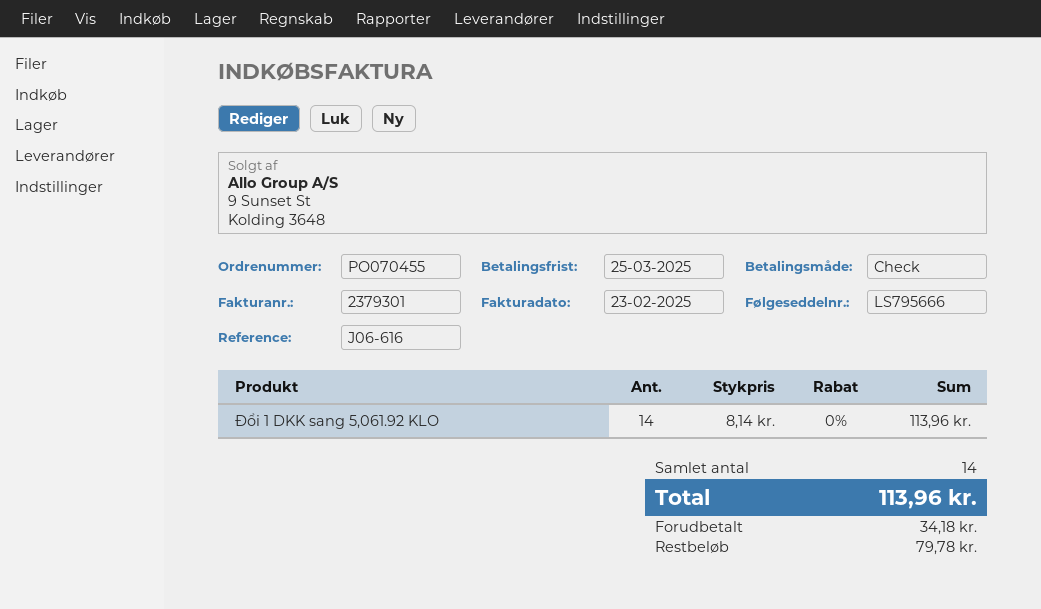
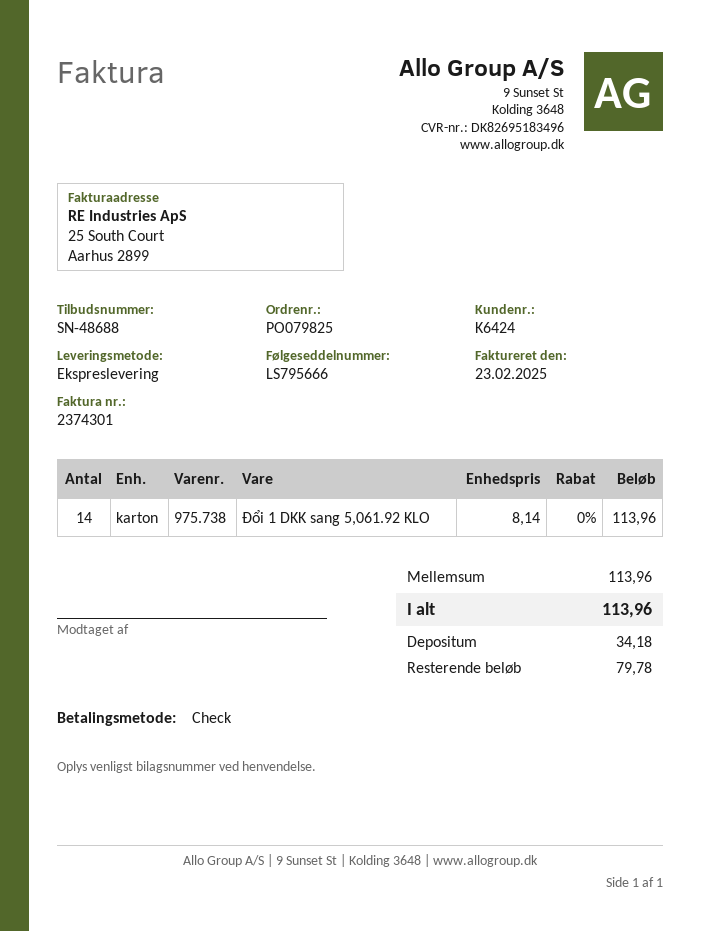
order number: PO070455 -> PO079825
invoice number: 2379301 -> 2374301

